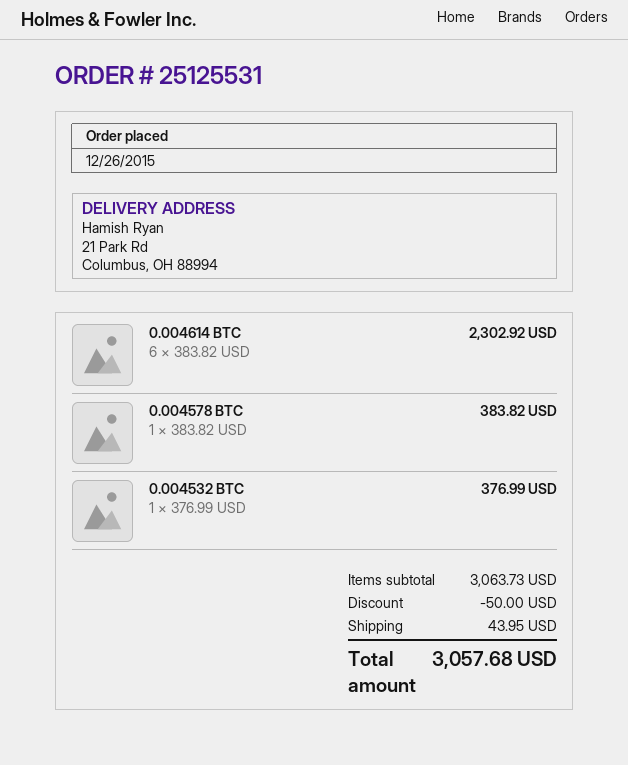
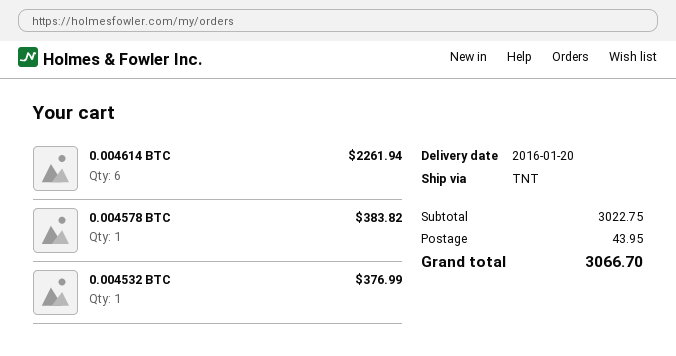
0.004614 BTC: 6 for 2302.92 -> 6 for 2261.94
subtotal: 3063.73 -> 3022.75
discount: 50.00 -> none
total: 3057.68 -> 3066.70

